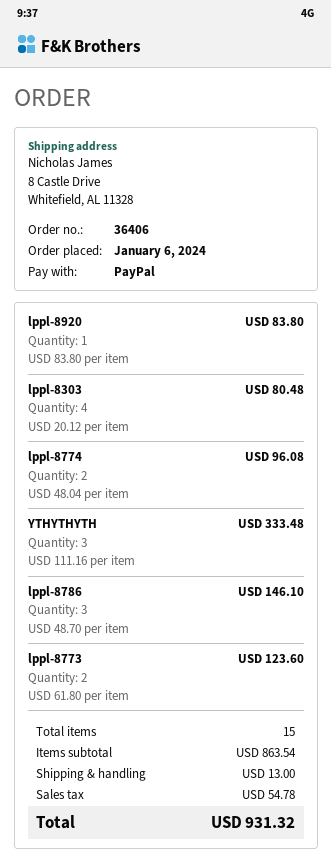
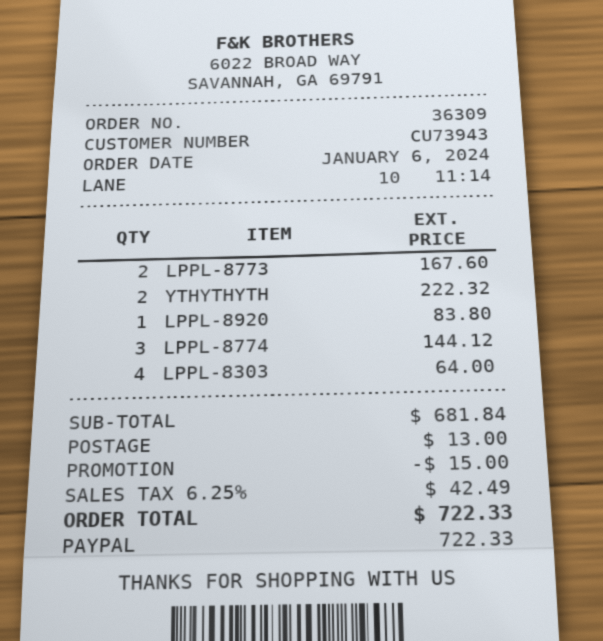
order number: 36406 -> 36309
lppl-8303: 4 for 80.48 -> 4 for 64.00
lppl-8774: 2 for 96.08 -> 3 for 144.12
YTHYTHYTH: 3 for 333.48 -> 2 for 222.32
lppl-8786: 3 for 146.10 -> none
lppl-8773: 2 for 123.60 -> 2 for 167.60
subtotal: 863.54 -> 681.84
discount: none -> 15.00
tax: 54.78 -> 42.49
total: 931.32 -> 722.33

